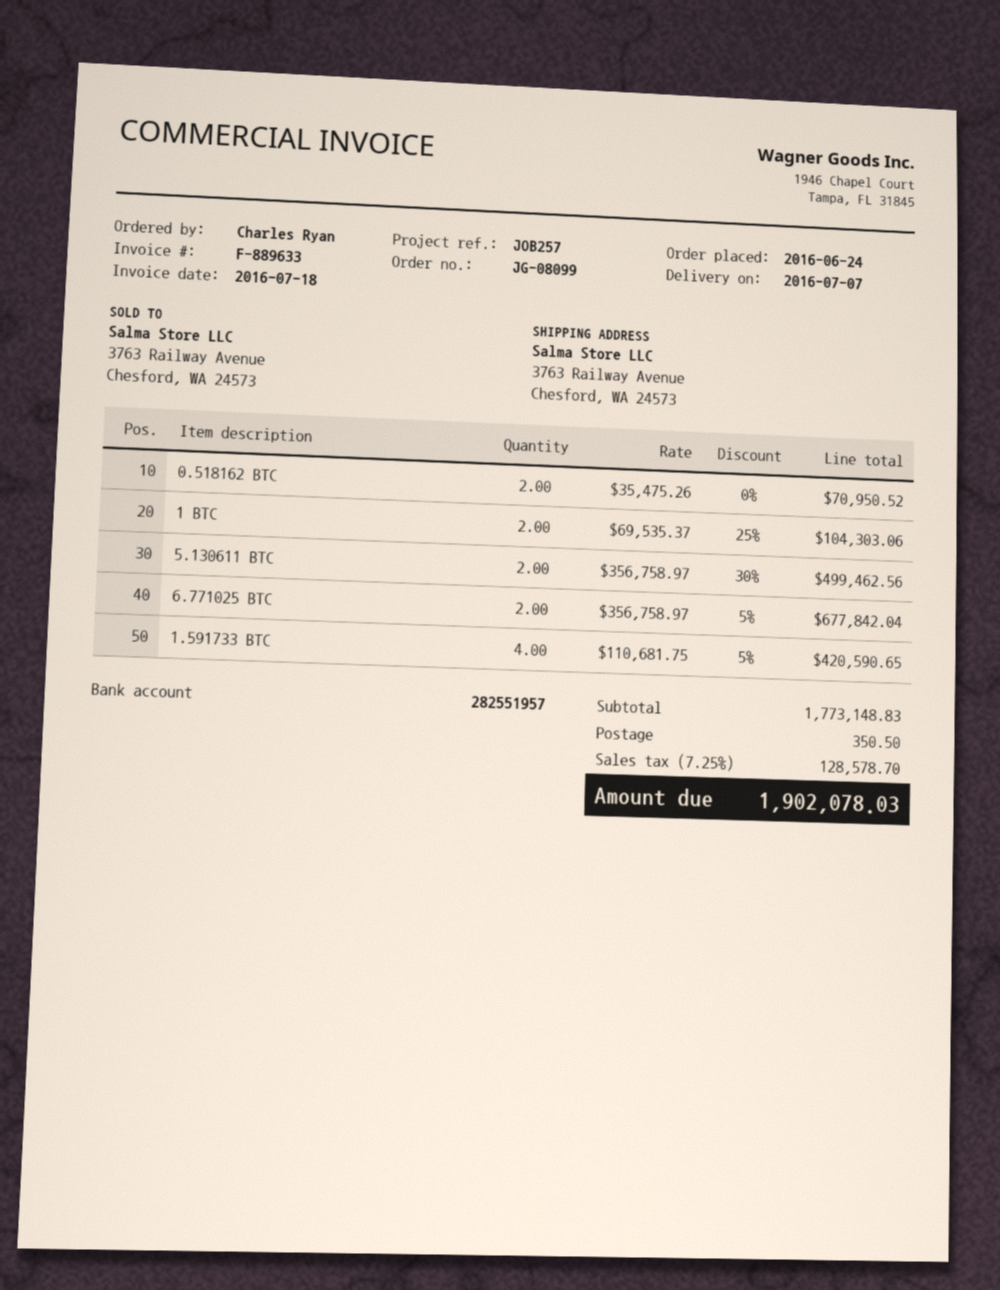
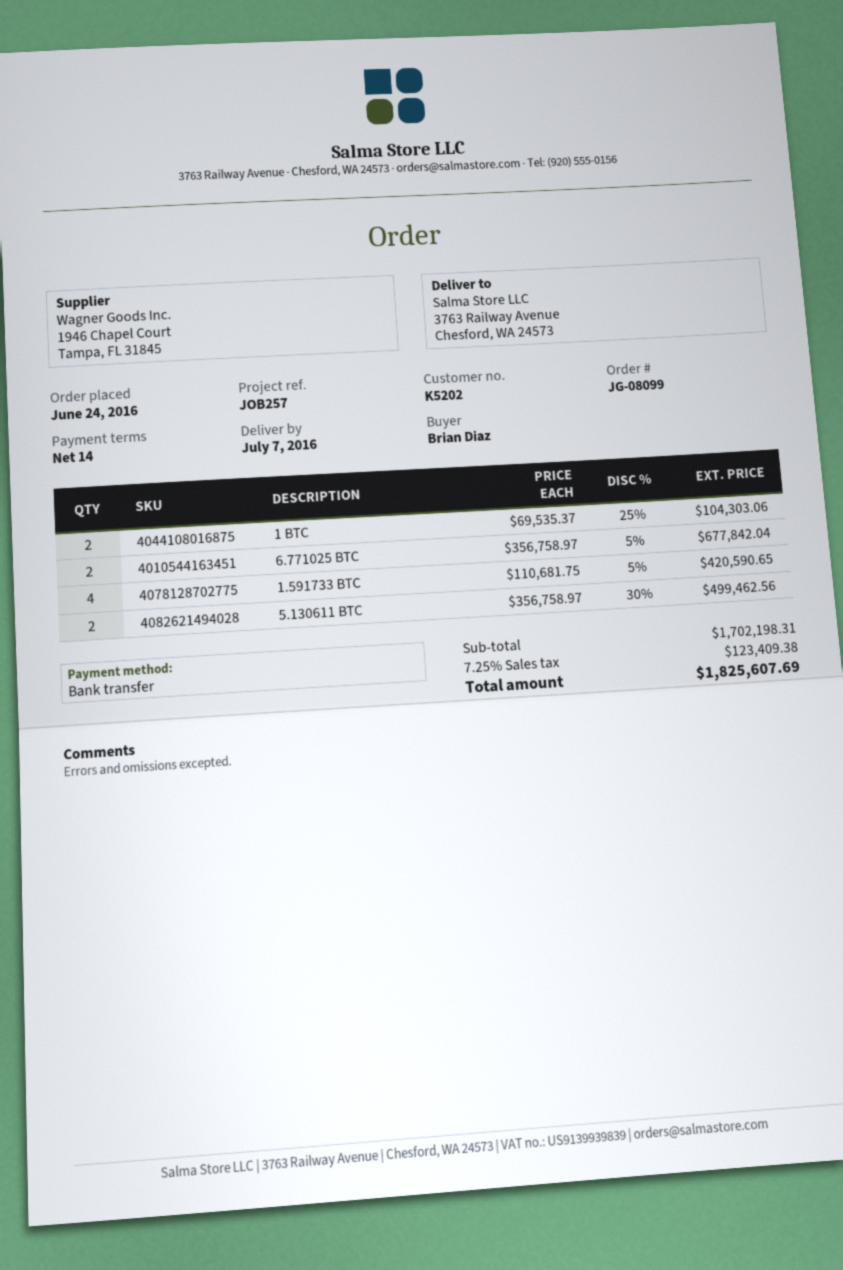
ordered by: Charles Ryan -> Brian Diaz
0.518162 BTC: 2 x 35475.26 = 70950.52 -> none
subtotal: 1773148.83 -> 1702198.31
shipping: 350.50 -> none
tax: 7.25% = 128578.70 -> 7.25% = 123409.38
total: 1902078.03 -> 1825607.69

